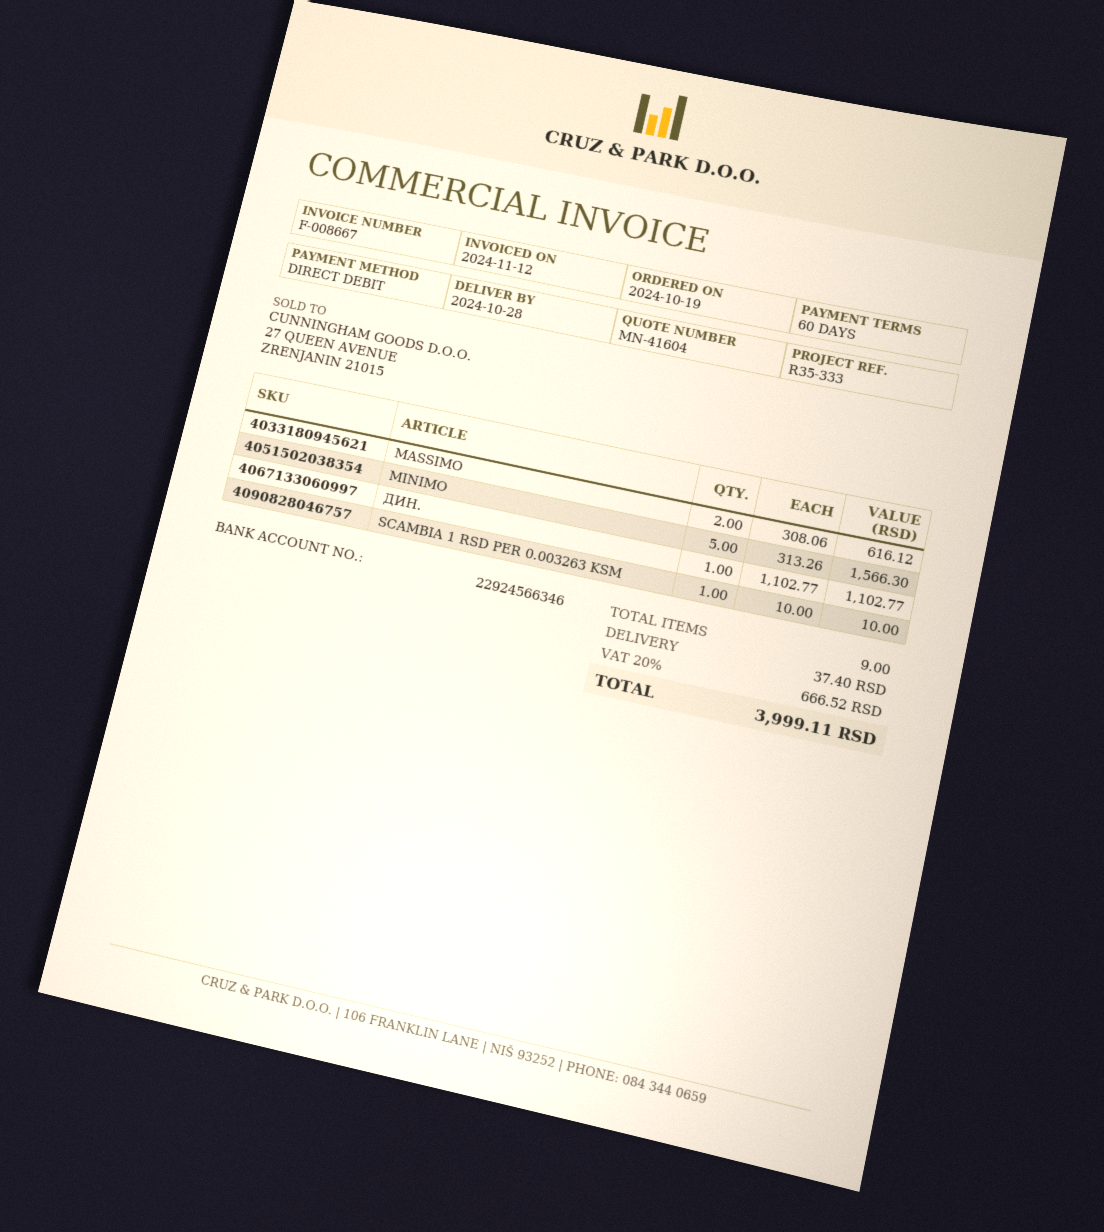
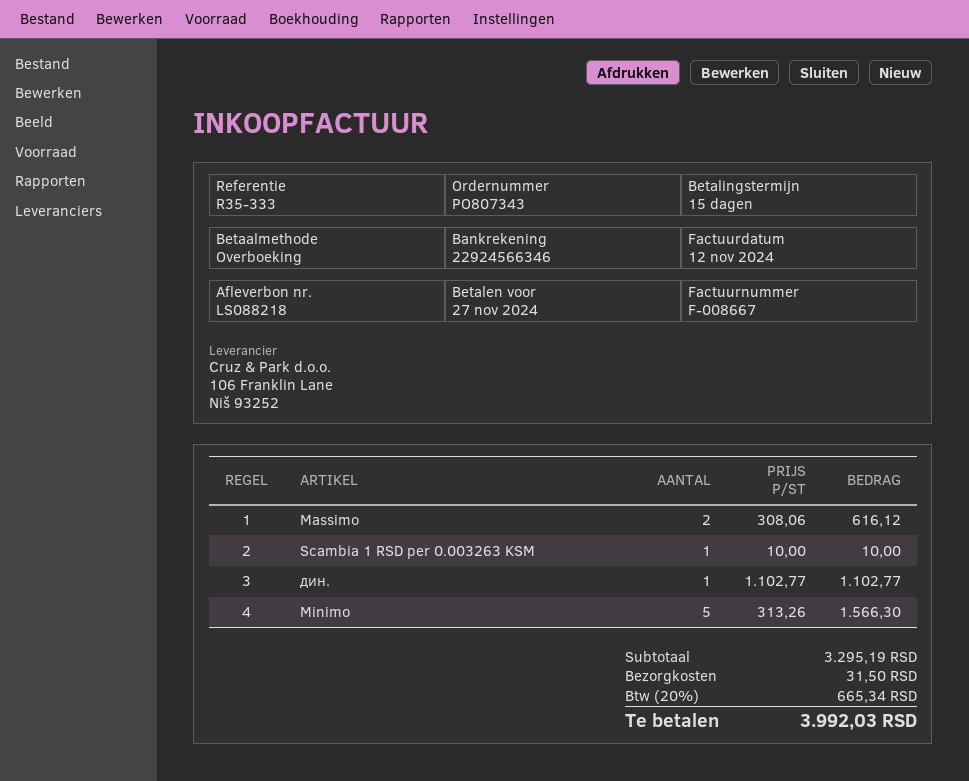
payment terms: 60 days -> 15 days
payment method: direct debit -> bank transfer
shipping: 37.40 -> 31.50
tax: 20% = 666.52 -> 20% = 665.34
total: 3999.11 -> 3992.03

